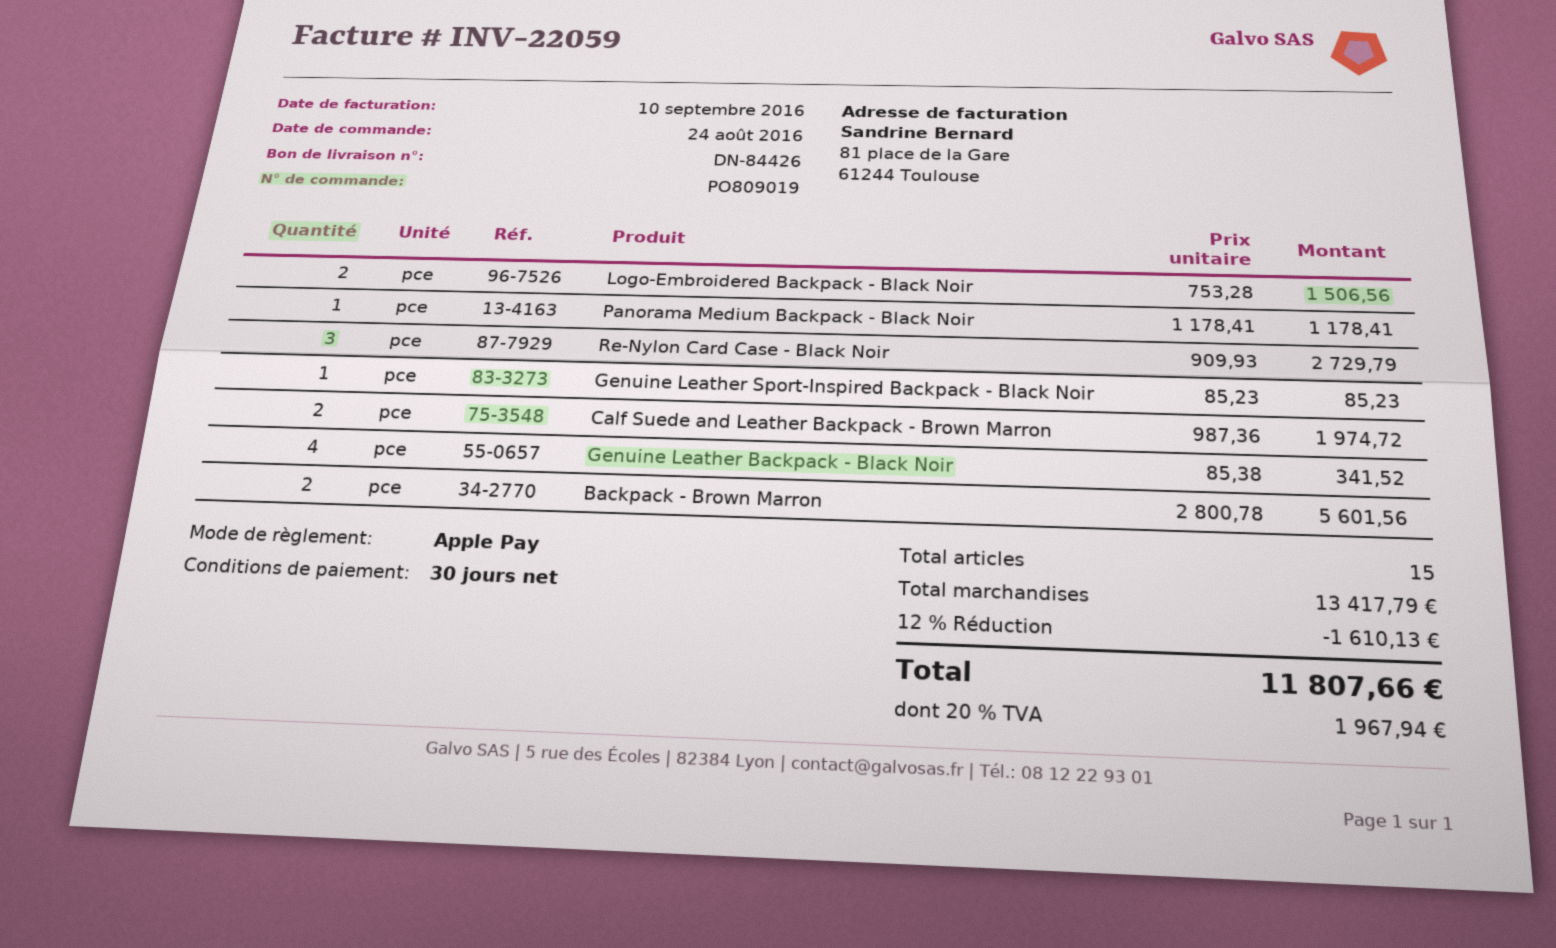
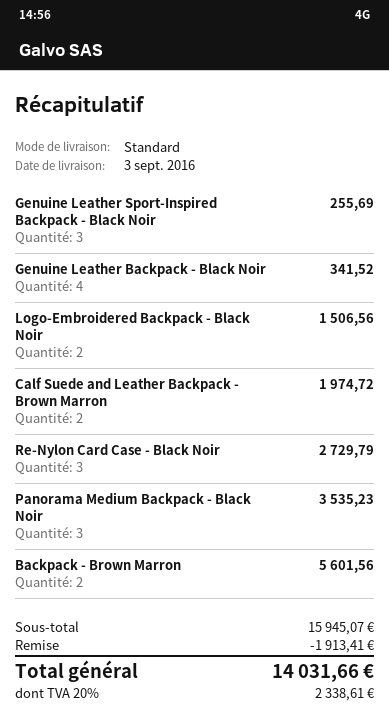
Panorama Medium Backpack - Black Noir: 1 for 1178.41 -> 3 for 3535.23
Genuine Leather Sport-Inspired Backpack - Black Noir: 1 for 85.23 -> 3 for 255.69
subtotal: 13417.79 -> 15945.07
discount: 1610.13 -> 1913.41
tax: 20% = 1967.94 -> 20% = 2338.61
total: 11807.66 -> 14031.66

